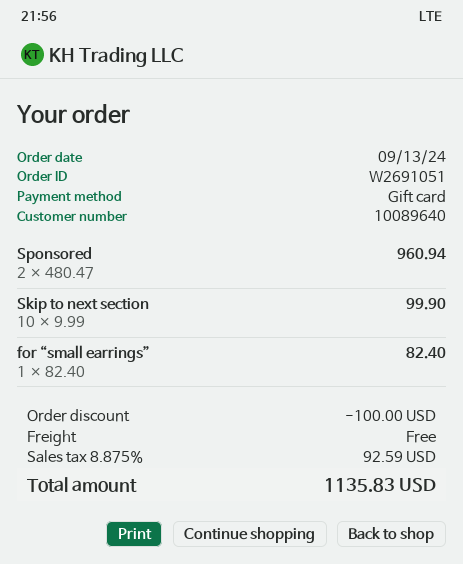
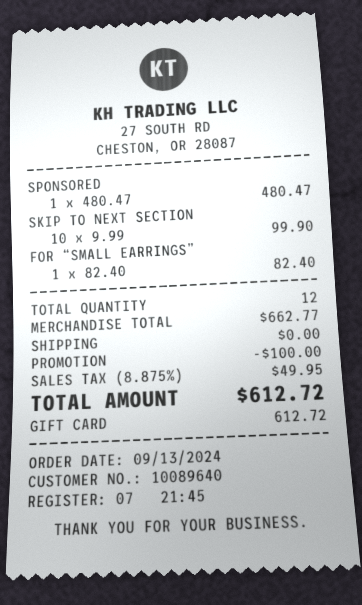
Sponsored: 2 x 480.47 = 960.94 -> 1 x 480.47 = 480.47
tax: 8.875% = 92.59 -> 8.875% = 49.95
total: 1135.83 -> 612.72

